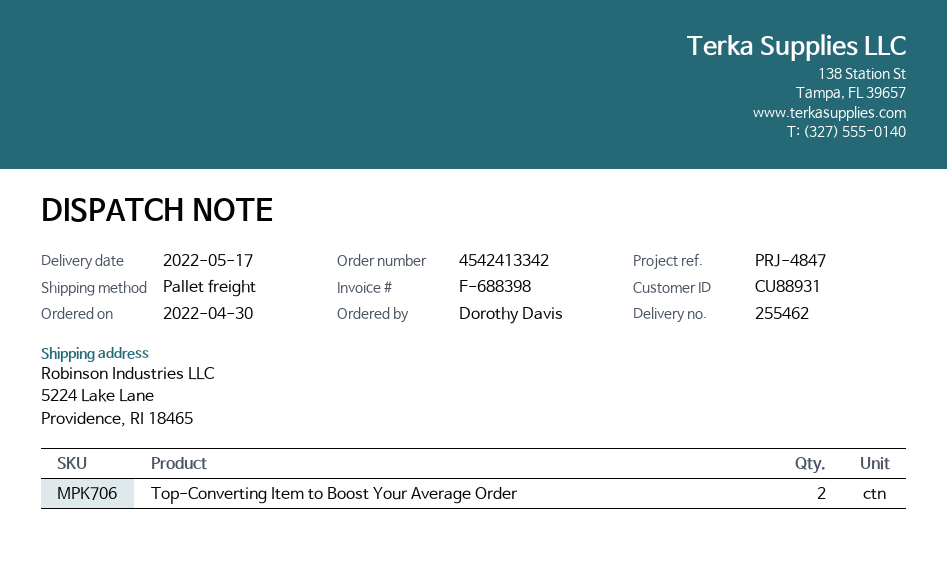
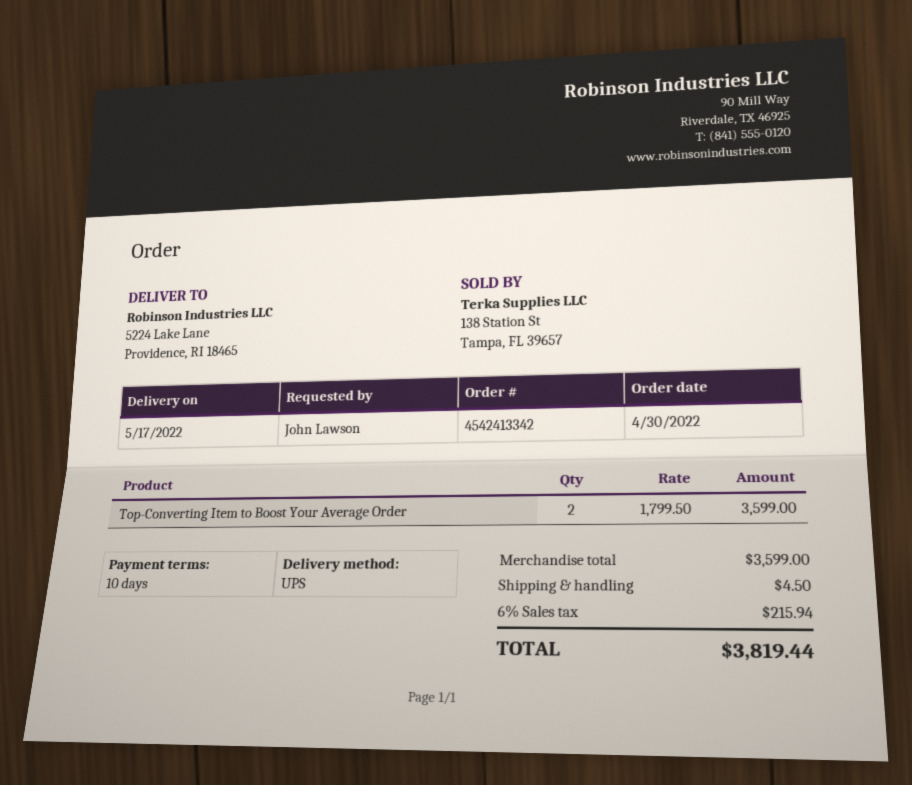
ordered by: Dorothy Davis -> John Lawson
shipping method: pallet freight -> UPS

